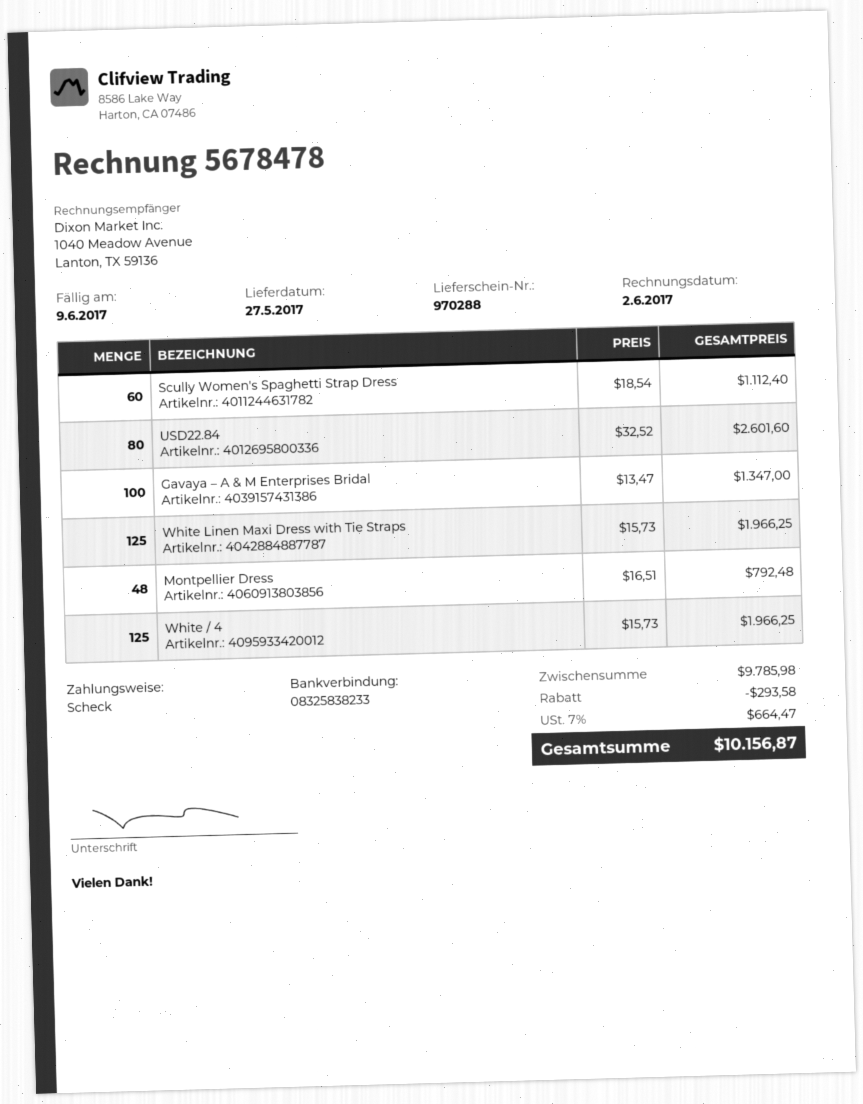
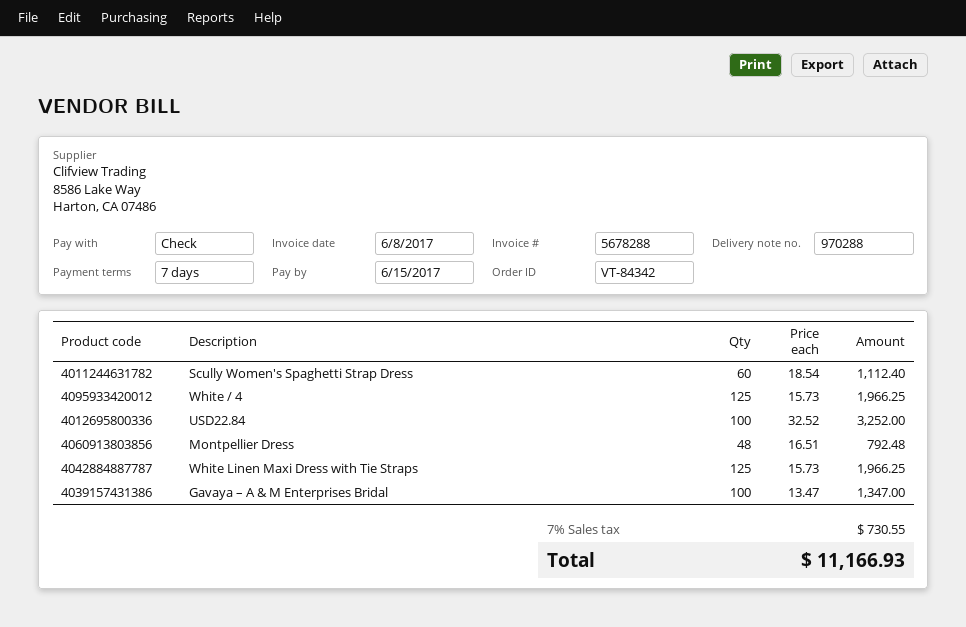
invoice number: 5678478 -> 5678288
invoice date: 2017-06-02 -> 2017-06-08
due date: 2017-06-09 -> 2017-06-15
USD22.84: 80 x 32.52 = 2601.60 -> 100 x 32.52 = 3252.00
discount: 293.58 -> none
tax: 7% = 664.47 -> 7% = 730.55
total: 10156.87 -> 11166.93

